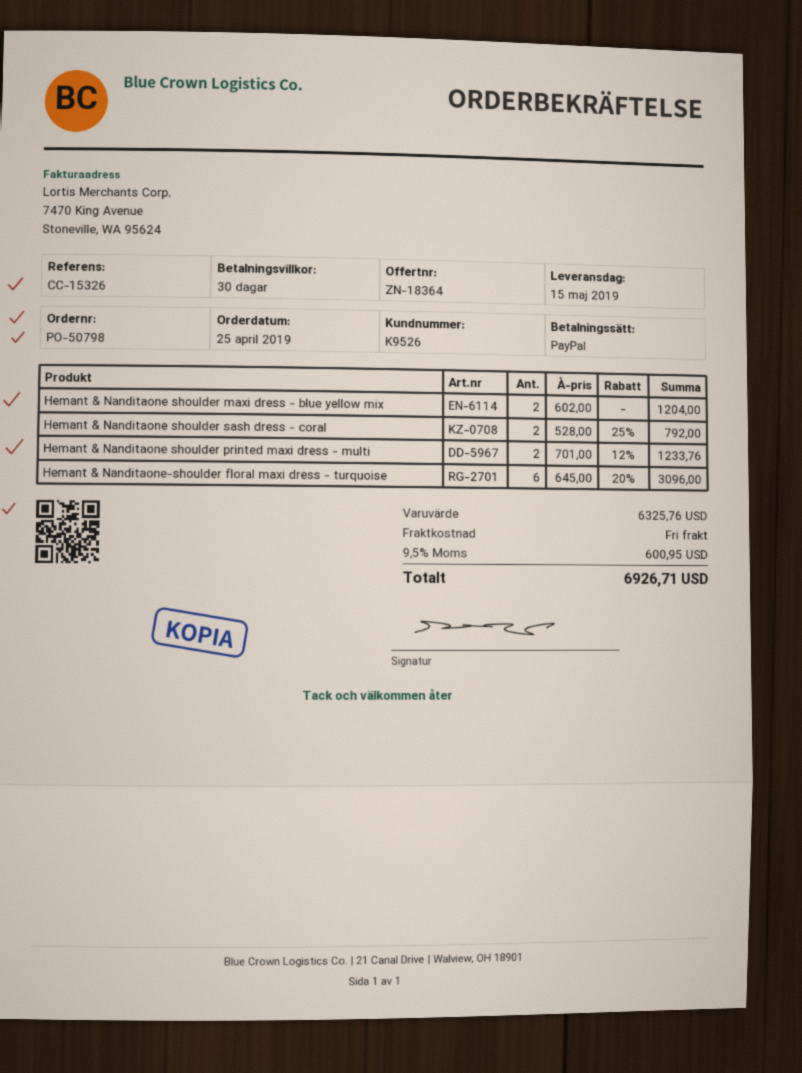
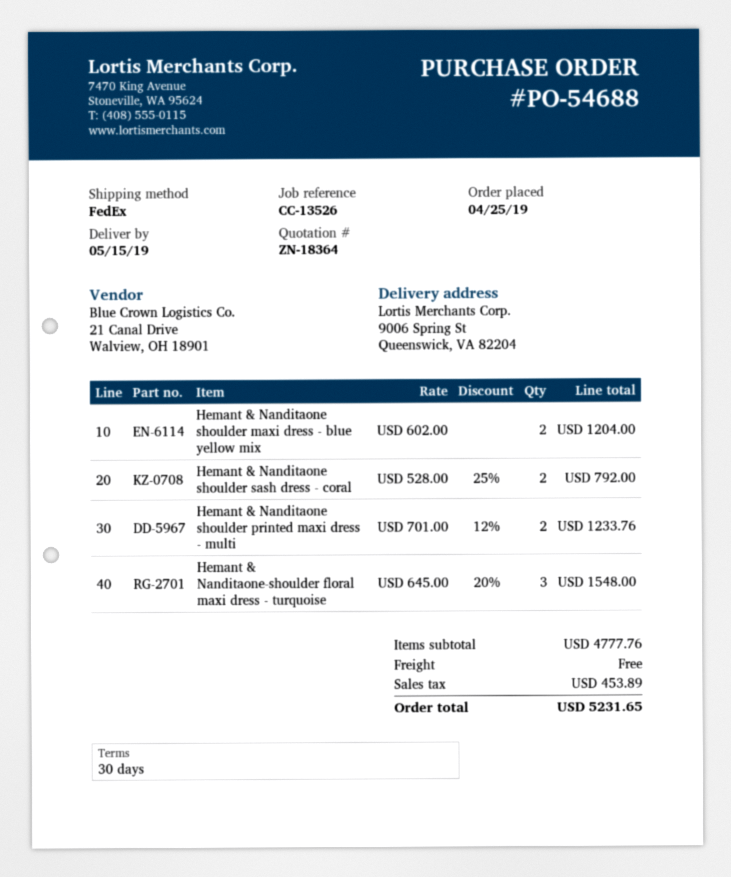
order number: PO-50798 -> PO-54688
reference: CC-15326 -> CC-13526
Hemant & Nanditaone-shoulder floral maxi dress - turquoise: 6 x 645.00 - 20% = 3096.00 -> 3 x 645.00 - 20% = 1548.00
subtotal: 6325.76 -> 4777.76
tax: 600.95 -> 453.89
total: 6926.71 -> 5231.65

